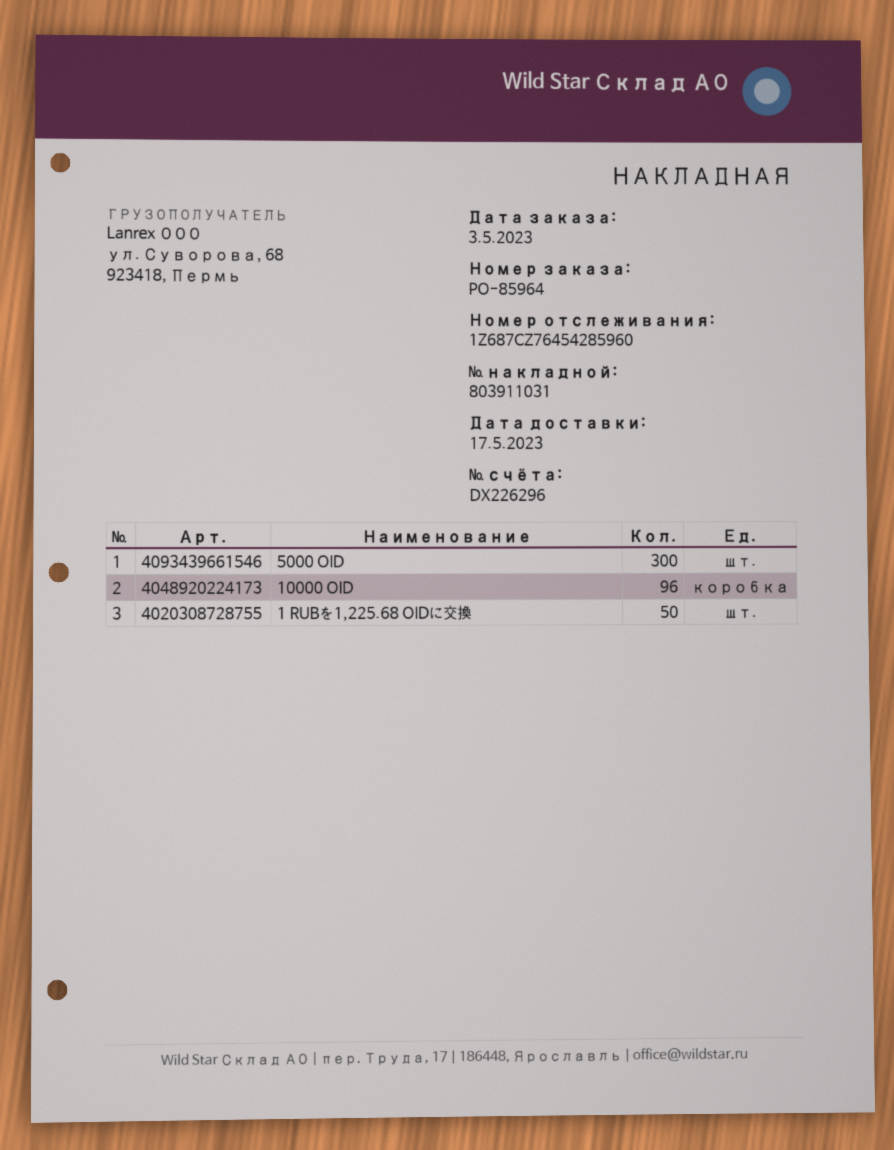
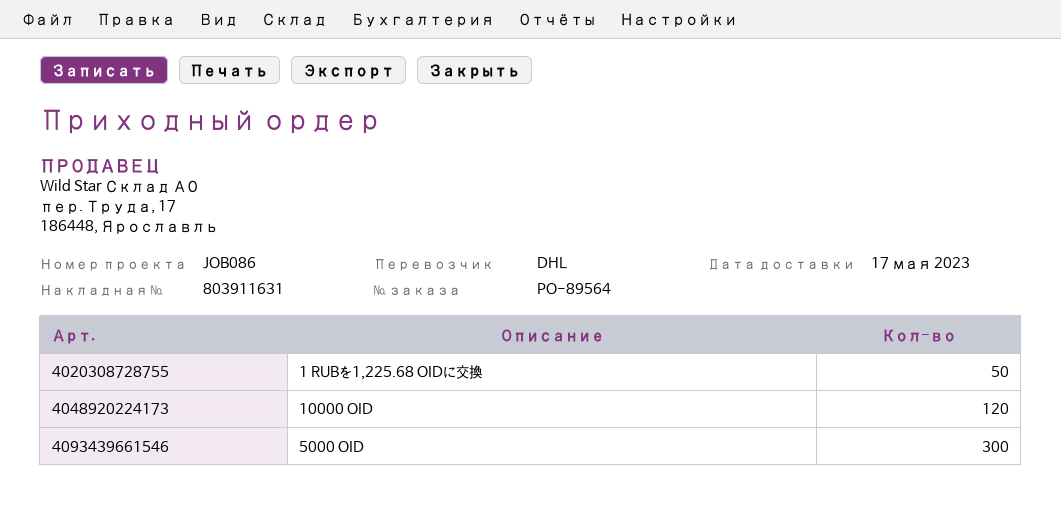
order number: PO-85964 -> PO-89564
delivery note number: 803911031 -> 803911631
10000 OID: 96 -> 120

